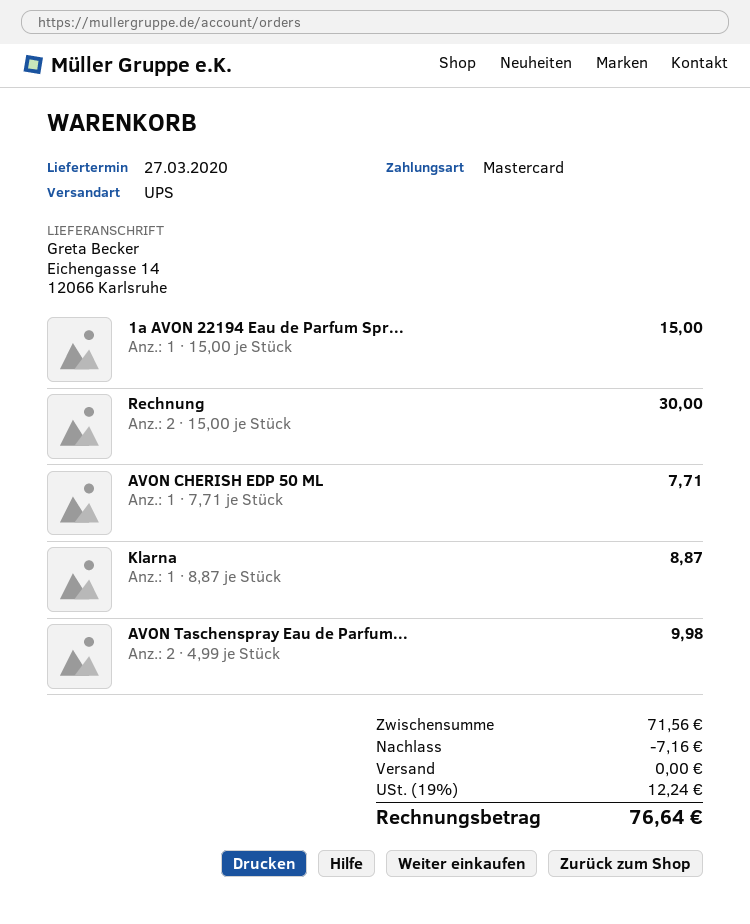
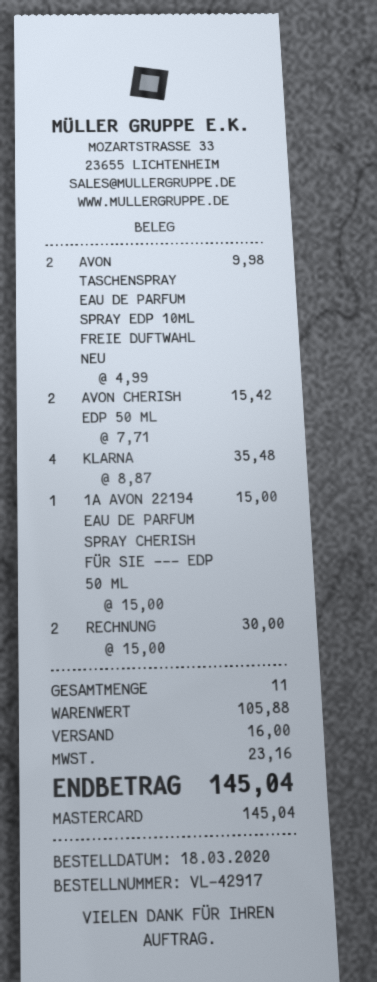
AVON CHERISH EDP 50 ML: 1 x 7.71 = 7.71 -> 2 x 7.71 = 15.42
Klarna: 1 x 8.87 = 8.87 -> 4 x 8.87 = 35.48
subtotal: 71.56 -> 105.88
discount: 7.16 -> none
shipping: 0.00 -> 16.00
tax: 12.24 -> 23.16
total: 76.64 -> 145.04

